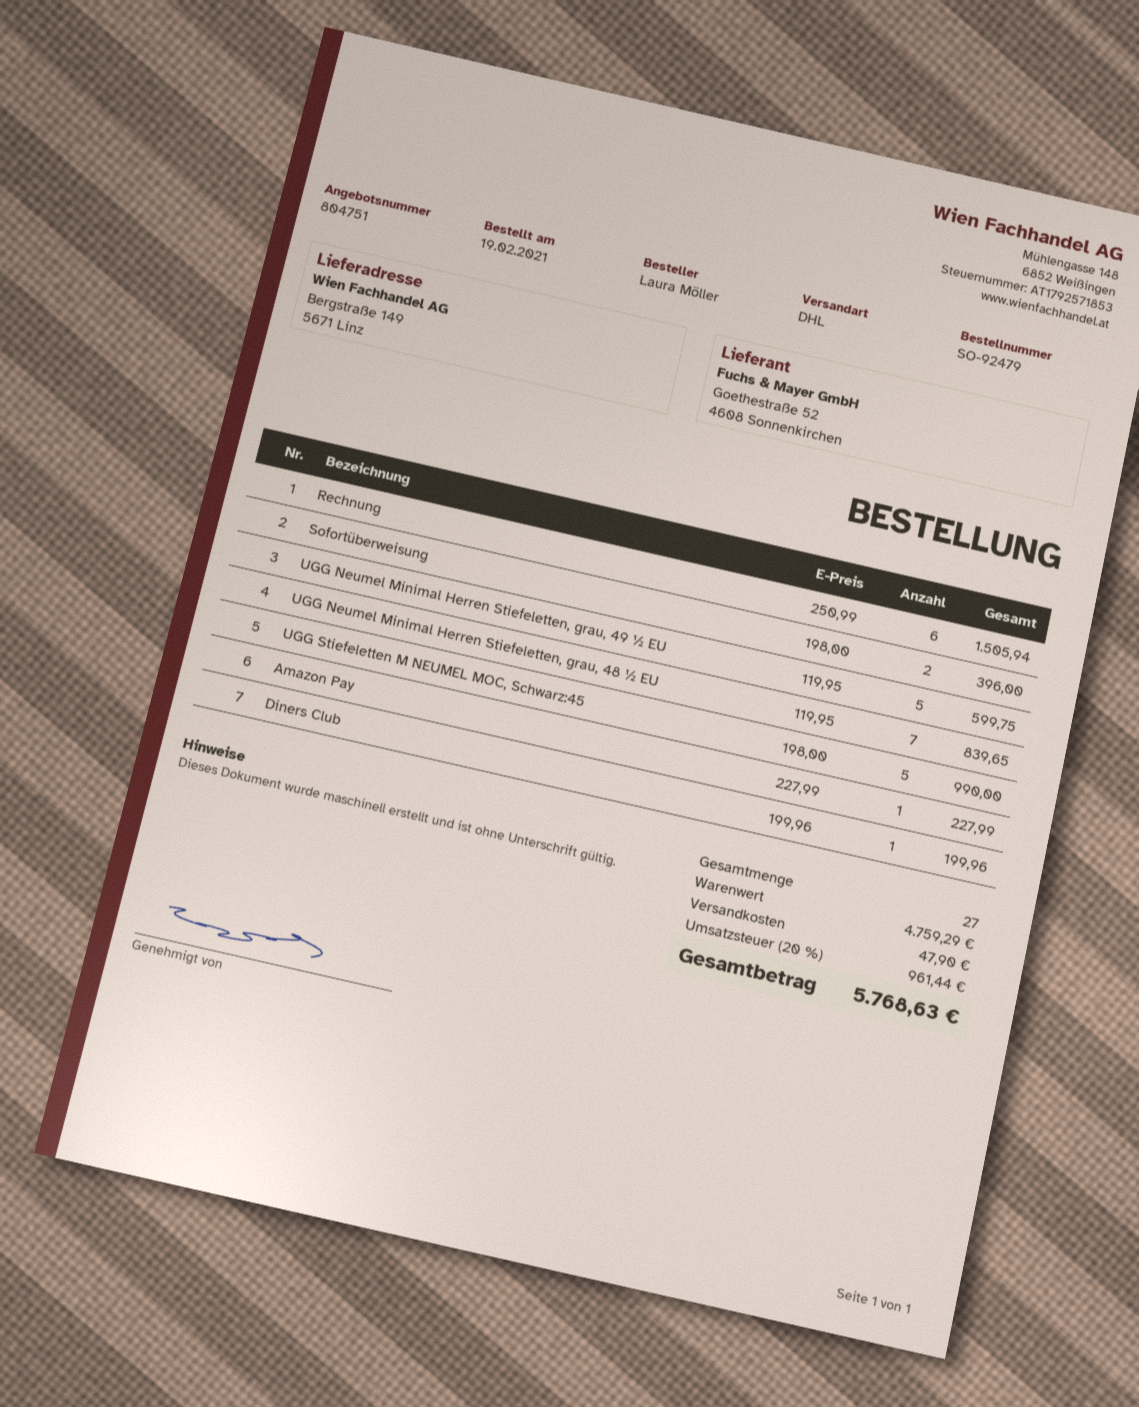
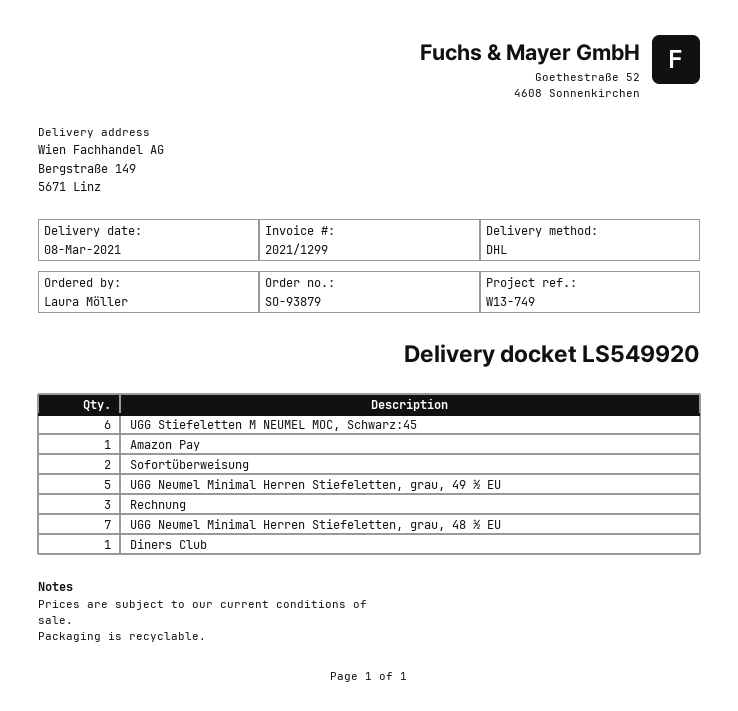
order number: SO-92479 -> SO-93879
Rechnung: 6 -> 3
UGG Stiefeletten M NEUMEL MOC, Schwarz:45: 5 -> 6

